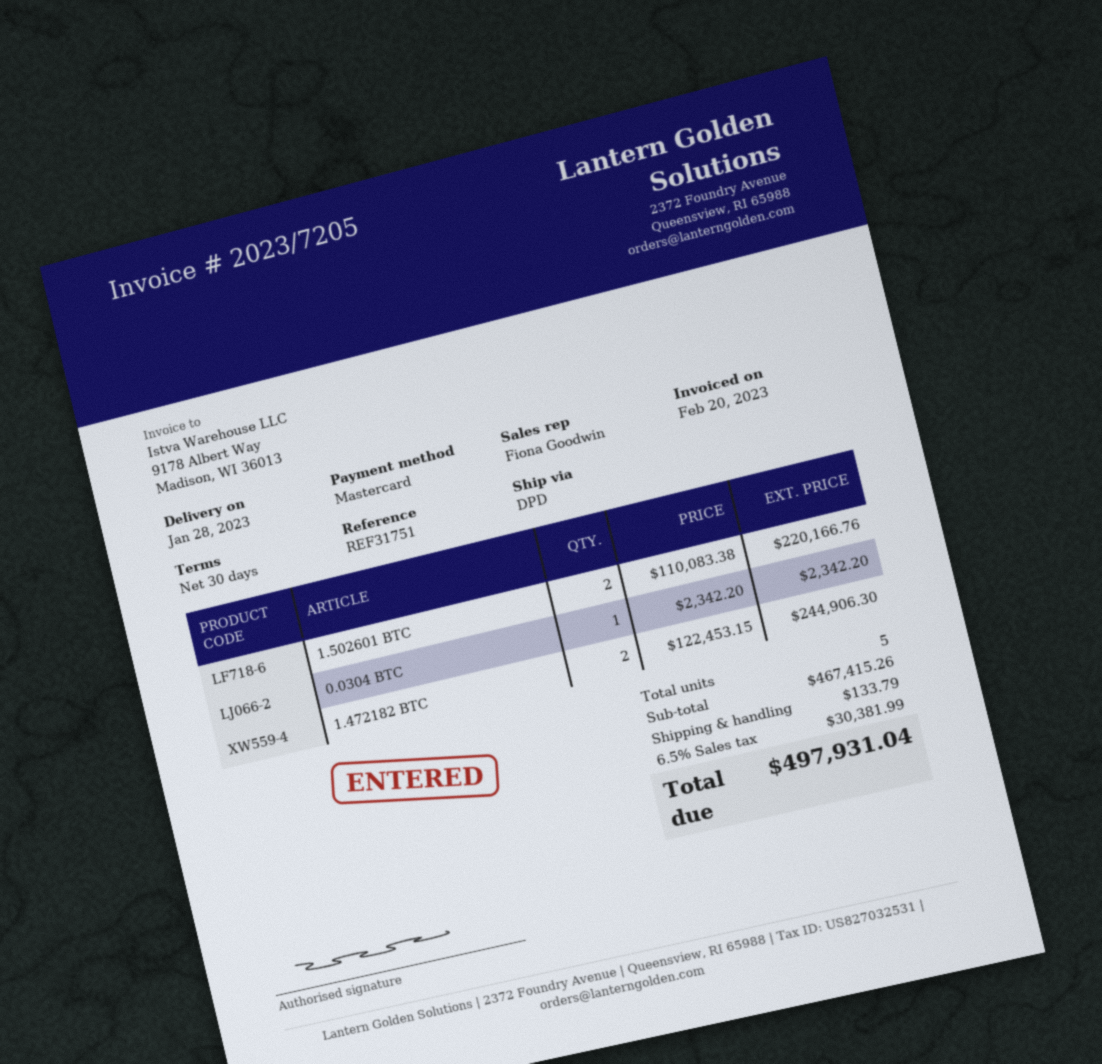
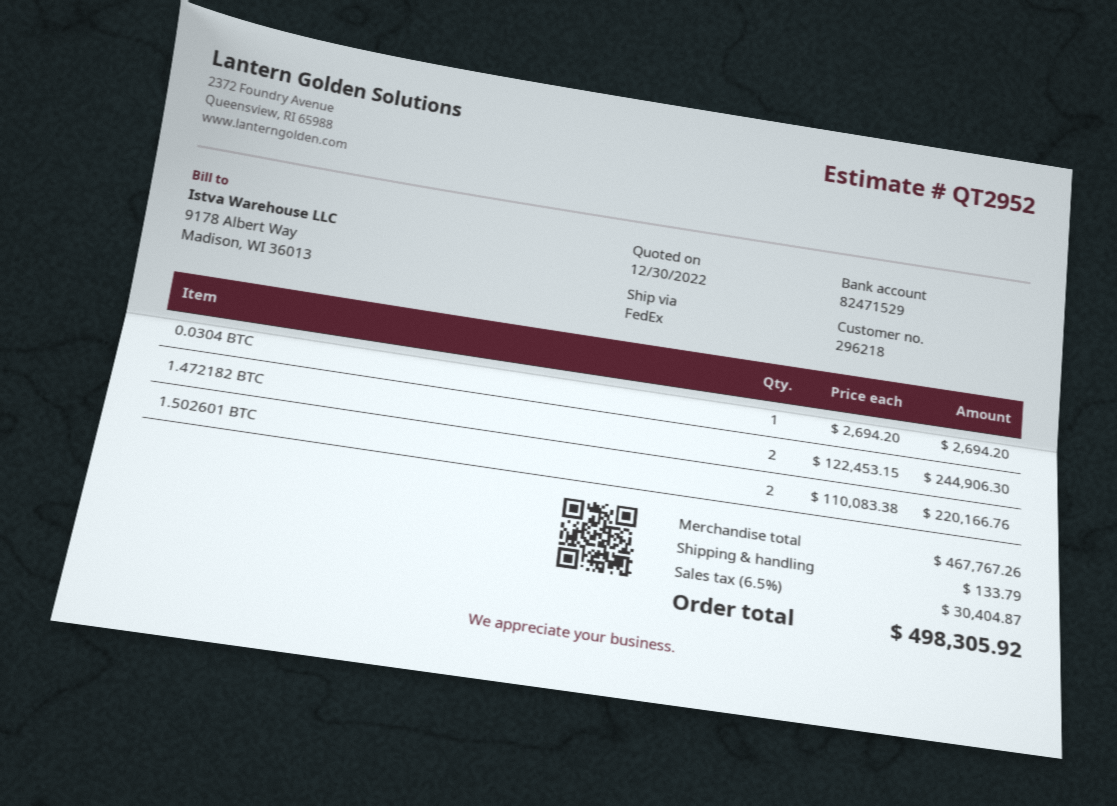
shipping method: DPD -> FedEx
0.0304 BTC: 1 x 2342.20 = 2342.20 -> 1 x 2694.20 = 2694.20
subtotal: 467415.26 -> 467767.26
tax: 6.5% = 30381.99 -> 6.5% = 30404.87
total: 497931.04 -> 498305.92

